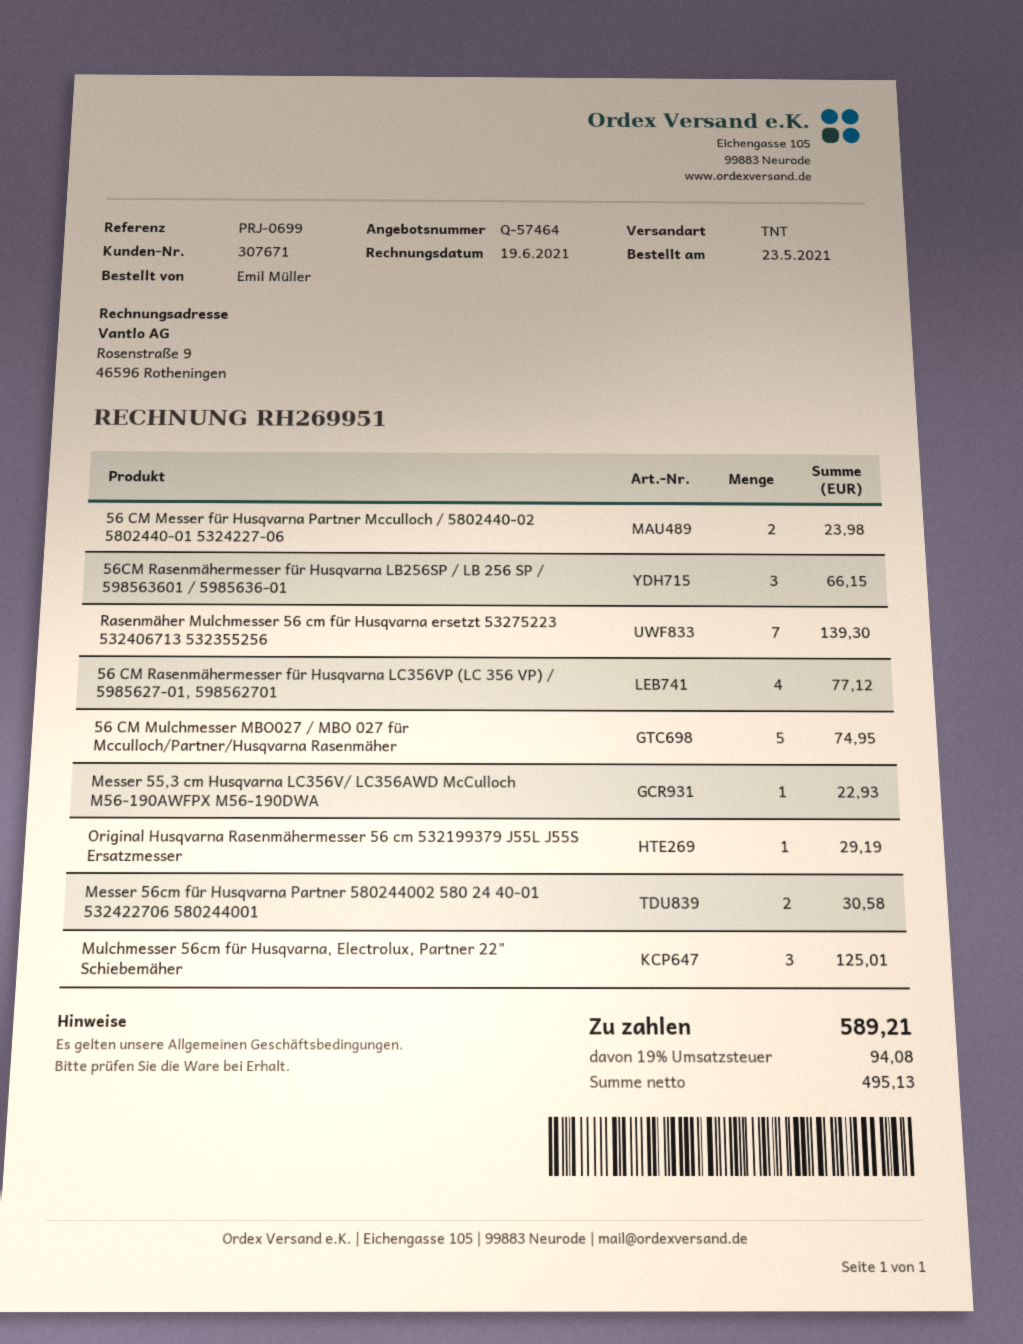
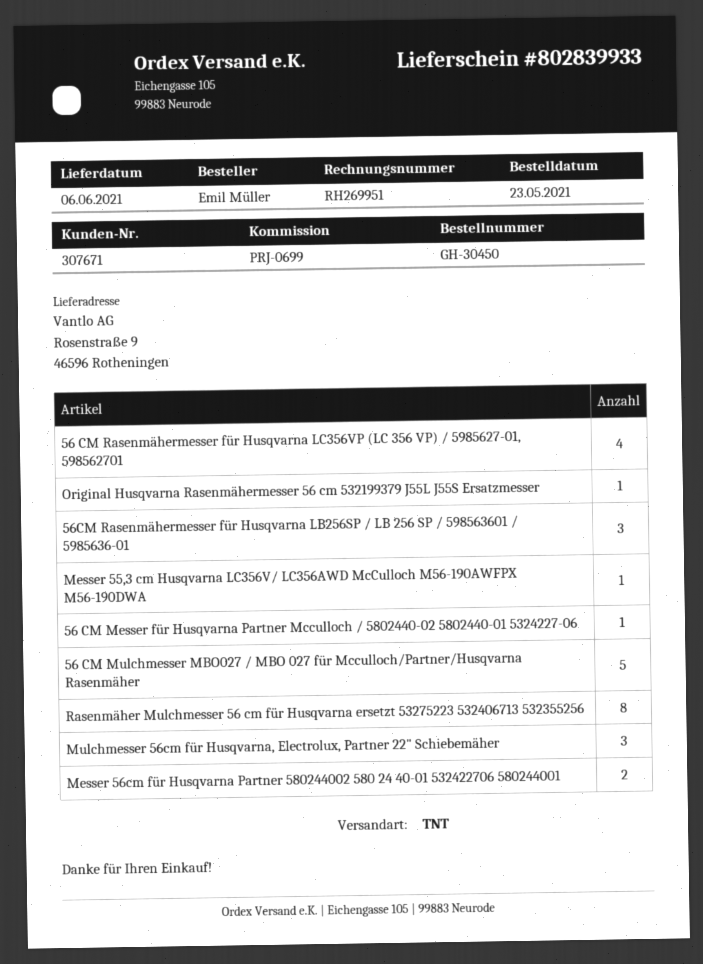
56 CM Messer für Husqvarna Partner Mcculloch / 5802440-02 5802440-01 5324227-06: 2 -> 1
Rasenmäher Mulchmesser 56 cm für Husqvarna ersetzt 53275223 532406713 532355256: 7 -> 8

